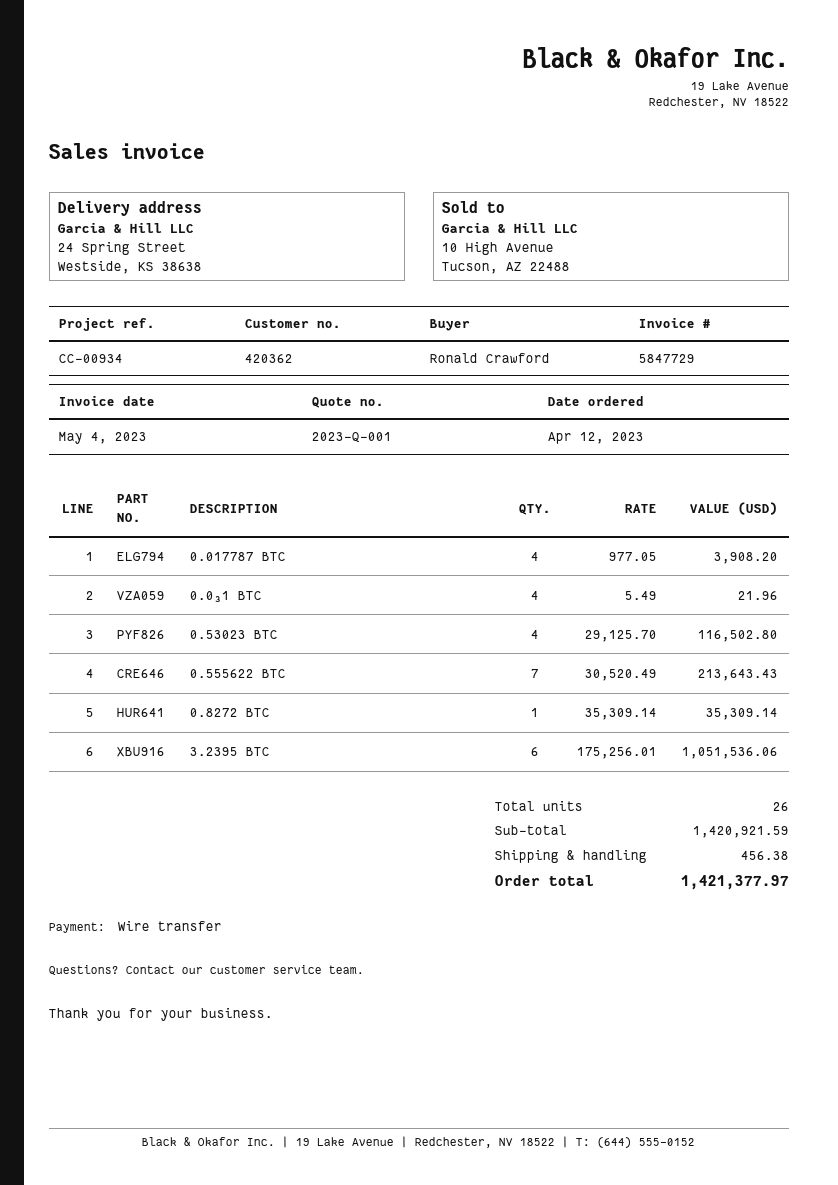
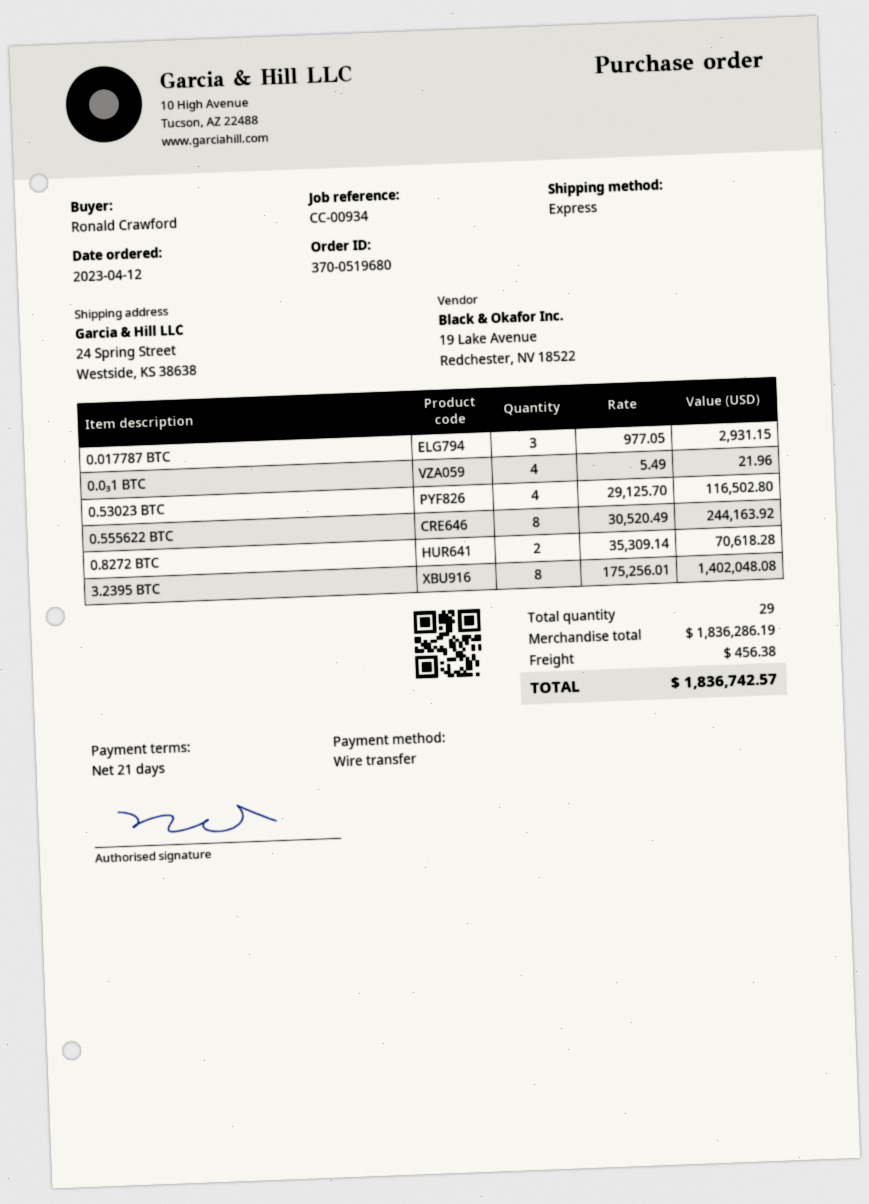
0.017787 BTC: 4 x 977.05 = 3908.20 -> 3 x 977.05 = 2931.15
0.555622 BTC: 7 x 30520.49 = 213643.43 -> 8 x 30520.49 = 244163.92
0.8272 BTC: 1 x 35309.14 = 35309.14 -> 2 x 35309.14 = 70618.28
3.2395 BTC: 6 x 175256.01 = 1051536.06 -> 8 x 175256.01 = 1402048.08
total quantity: 26 -> 29
subtotal: 1420921.59 -> 1836286.19
total: 1421377.97 -> 1836742.57

